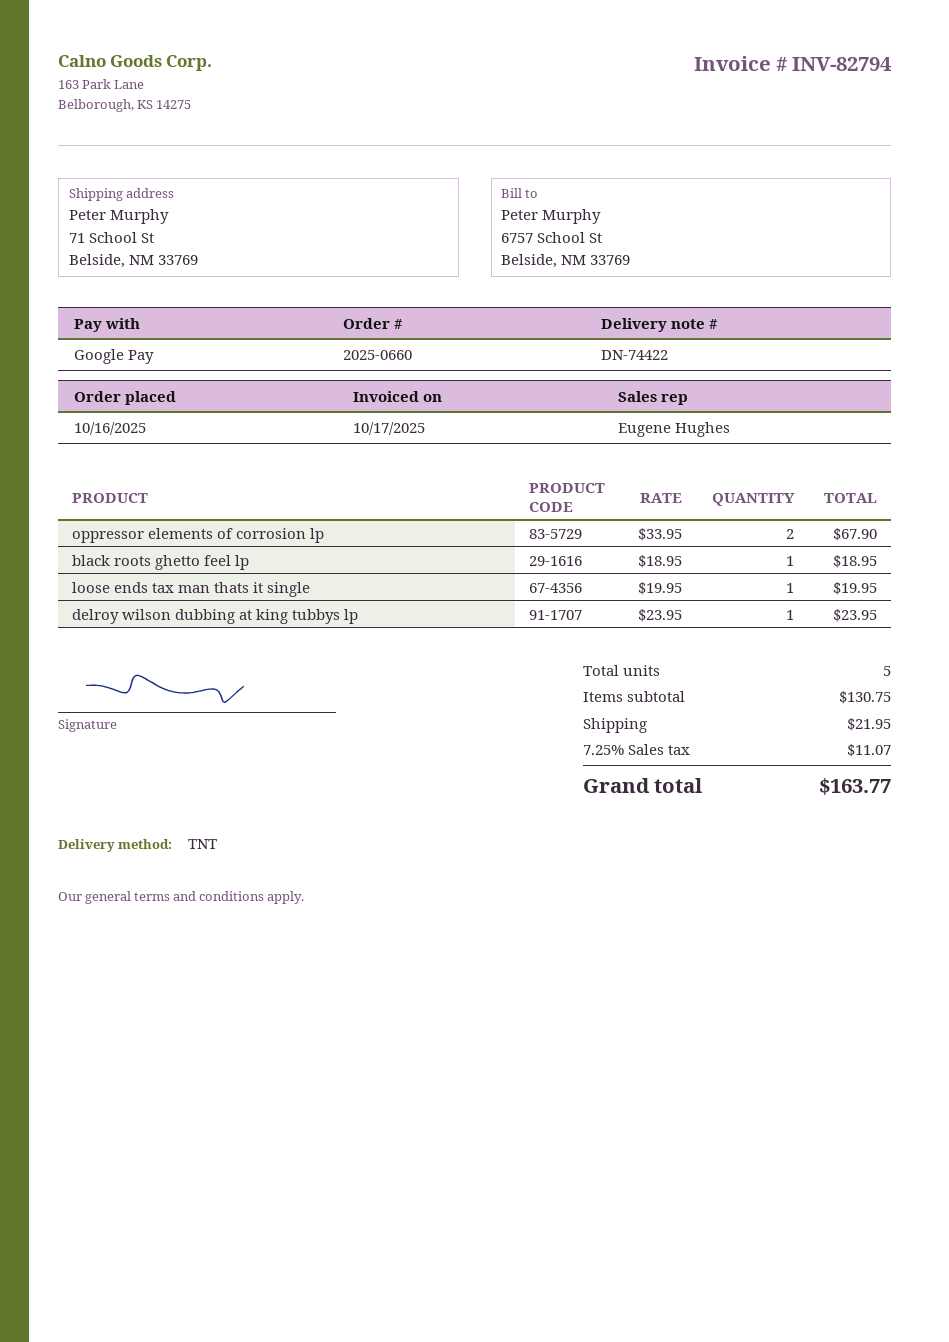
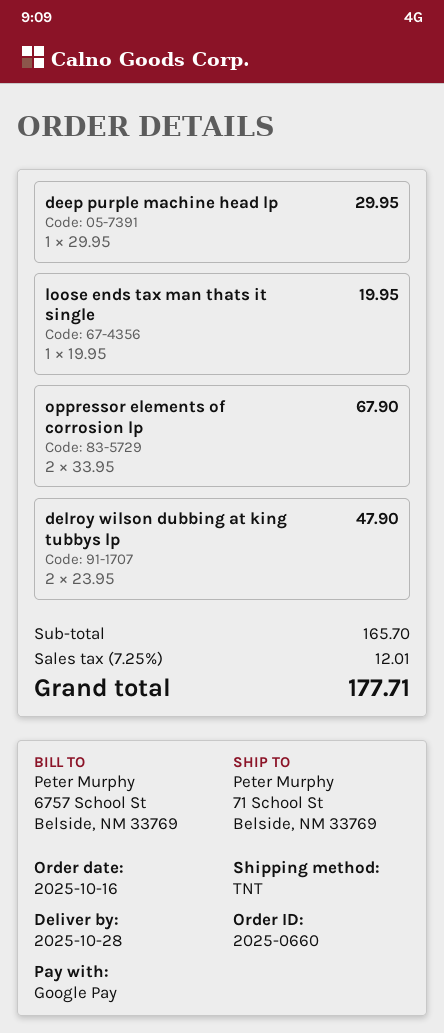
black roots ghetto feel lp: 1 x 18.95 = 18.95 -> none
delroy wilson dubbing at king tubbys lp: 1 x 23.95 = 23.95 -> 2 x 23.95 = 47.90
deep purple machine head lp: none -> 1 x 29.95 = 29.95
subtotal: 130.75 -> 165.70
shipping: 21.95 -> none
tax: 7.25% = 11.07 -> 7.25% = 12.01
total: 163.77 -> 177.71

